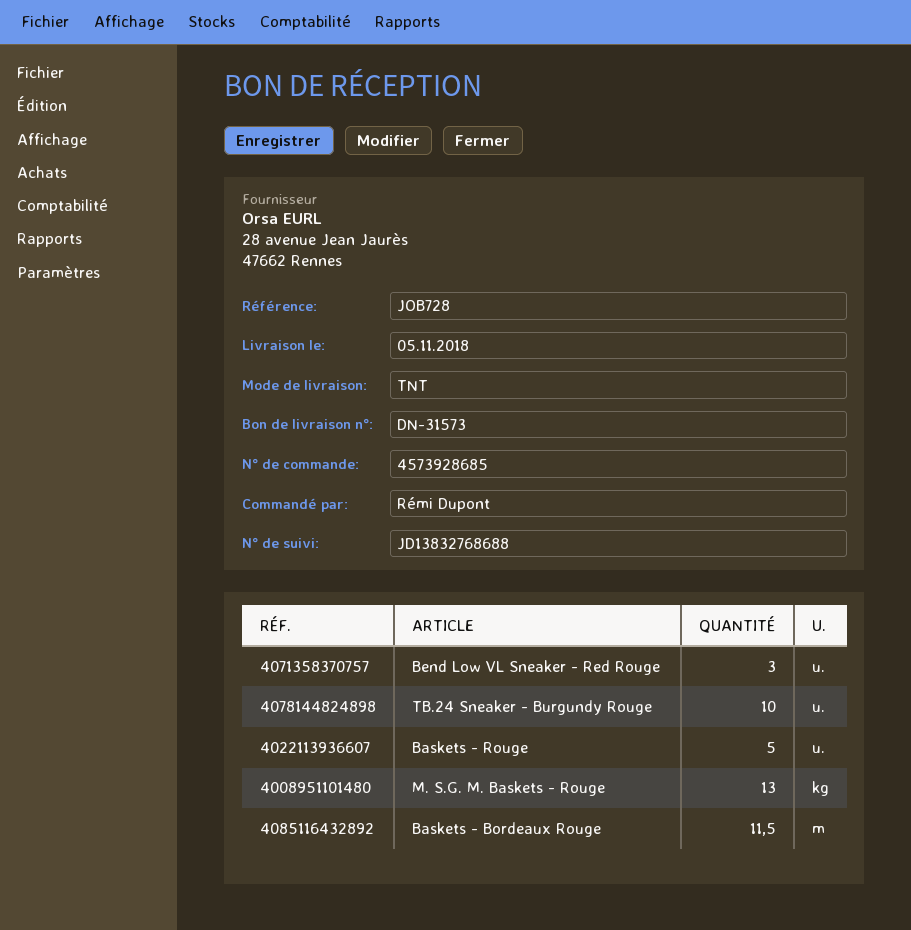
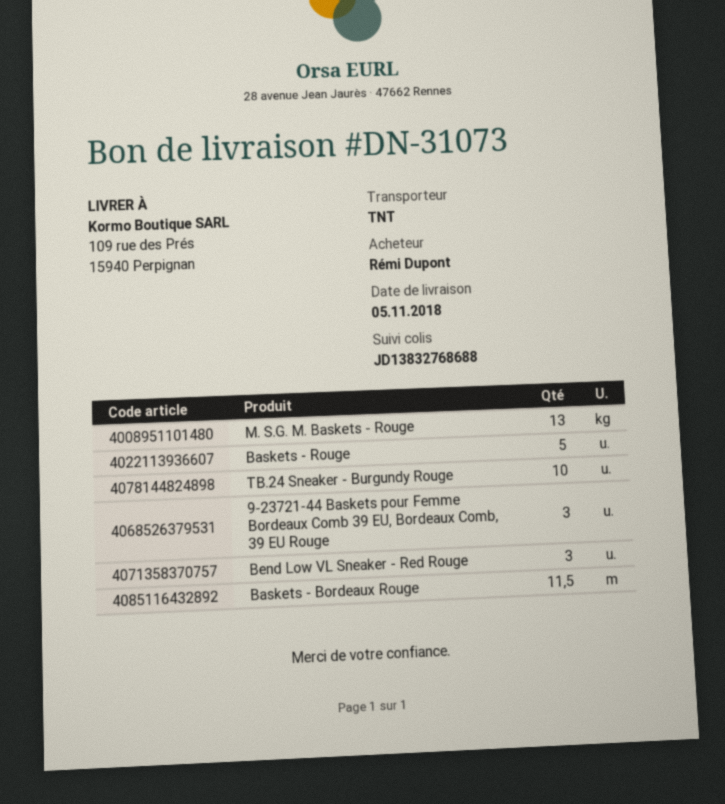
delivery note number: DN-31573 -> DN-31073
9-23721-44 Baskets pour Femme Bordeaux Comb 39 EU, Bordeaux Comb, 39 EU Rouge: none -> 3

